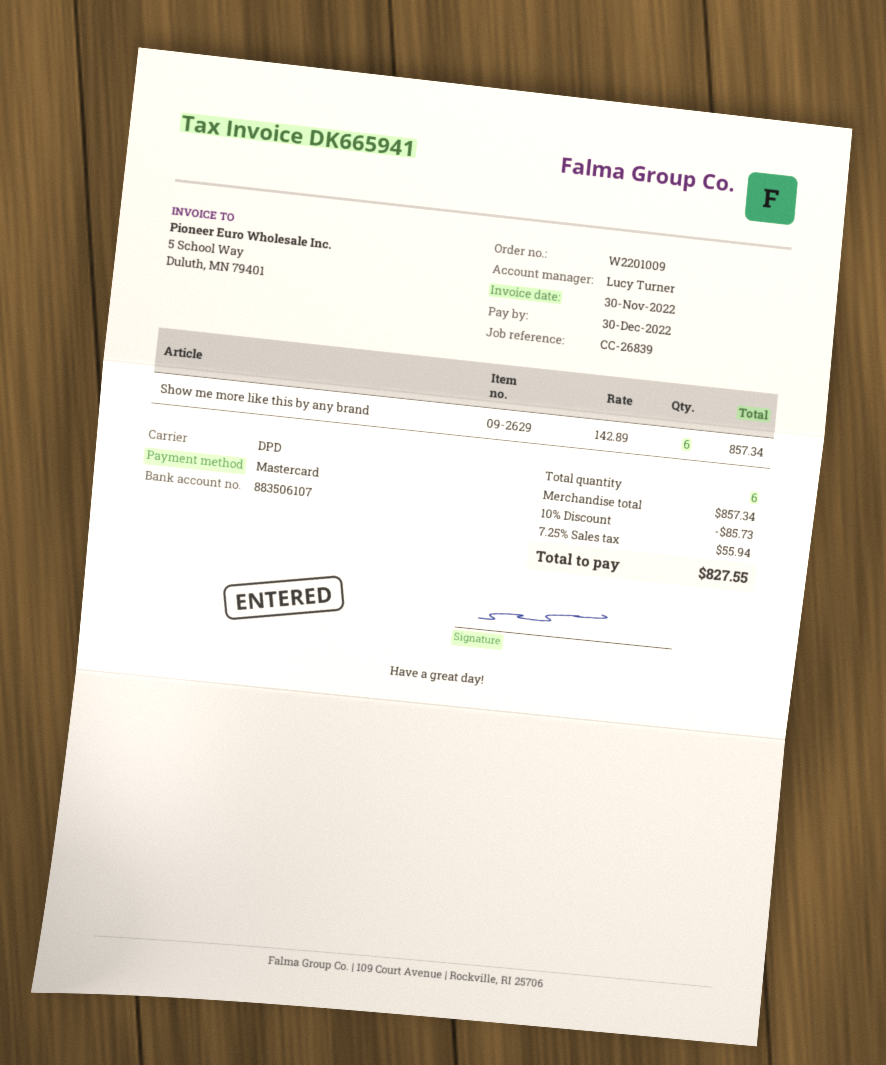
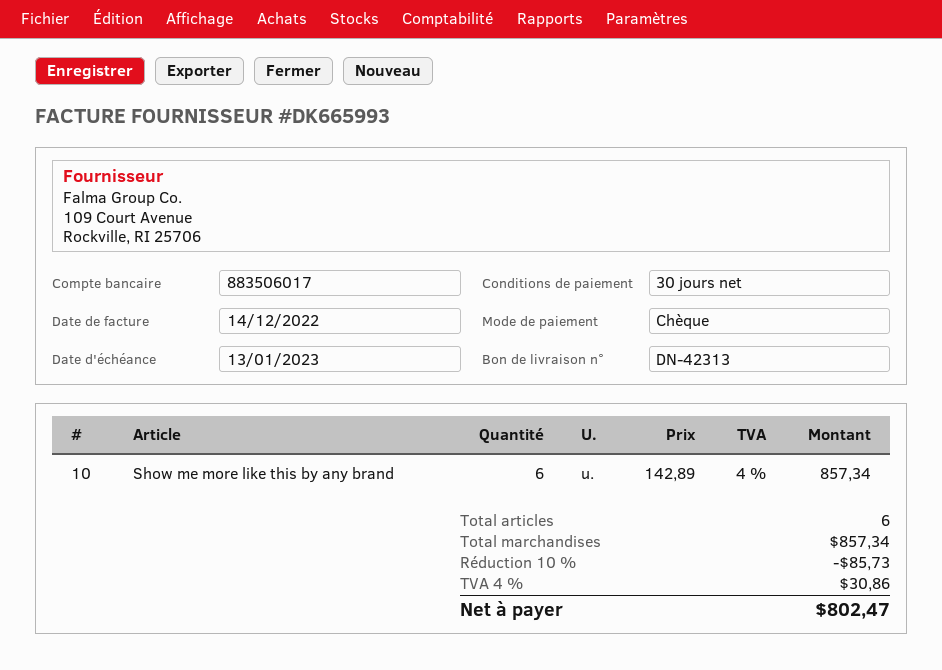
invoice number: DK665941 -> DK665993
invoice date: 2022-11-30 -> 2022-12-14
due date: 2022-12-30 -> 2023-01-13
payment method: Mastercard -> cheque
bank account: 883506107 -> 883506017
tax: 7.25% = 55.94 -> 4% = 30.86
total: 827.55 -> 802.47

